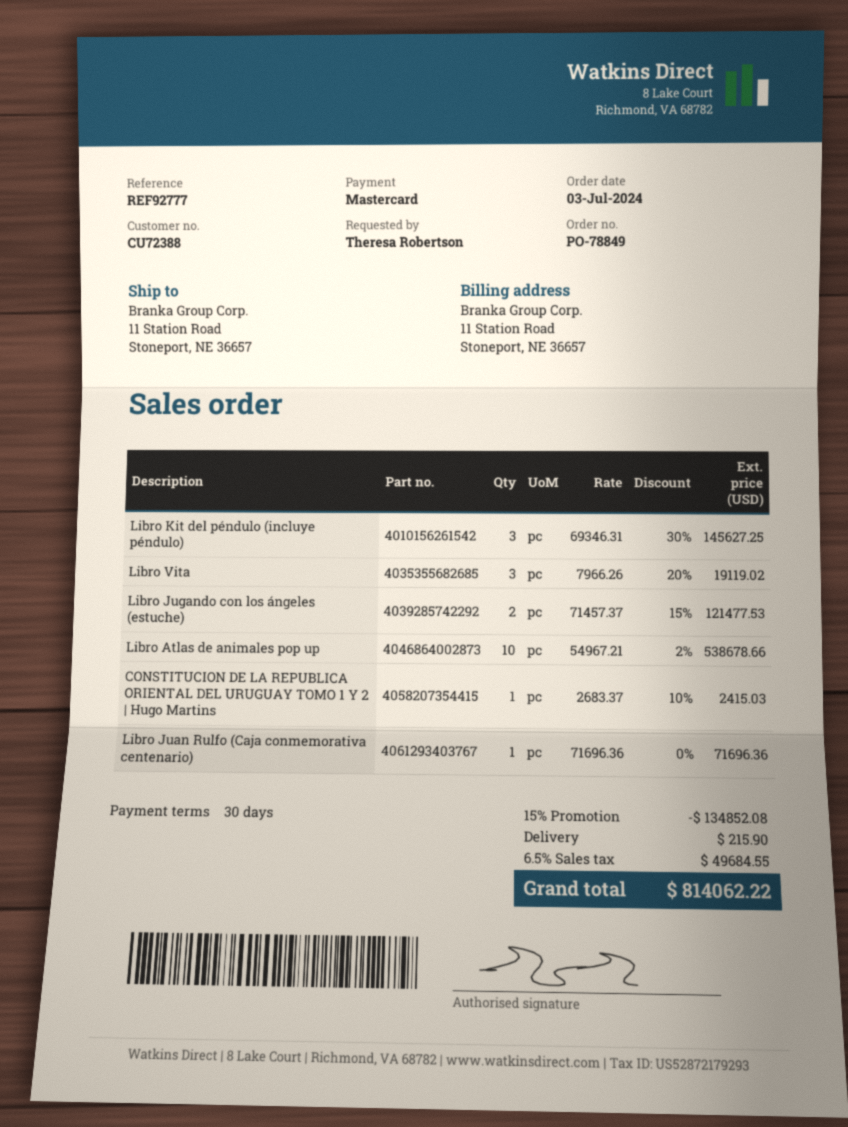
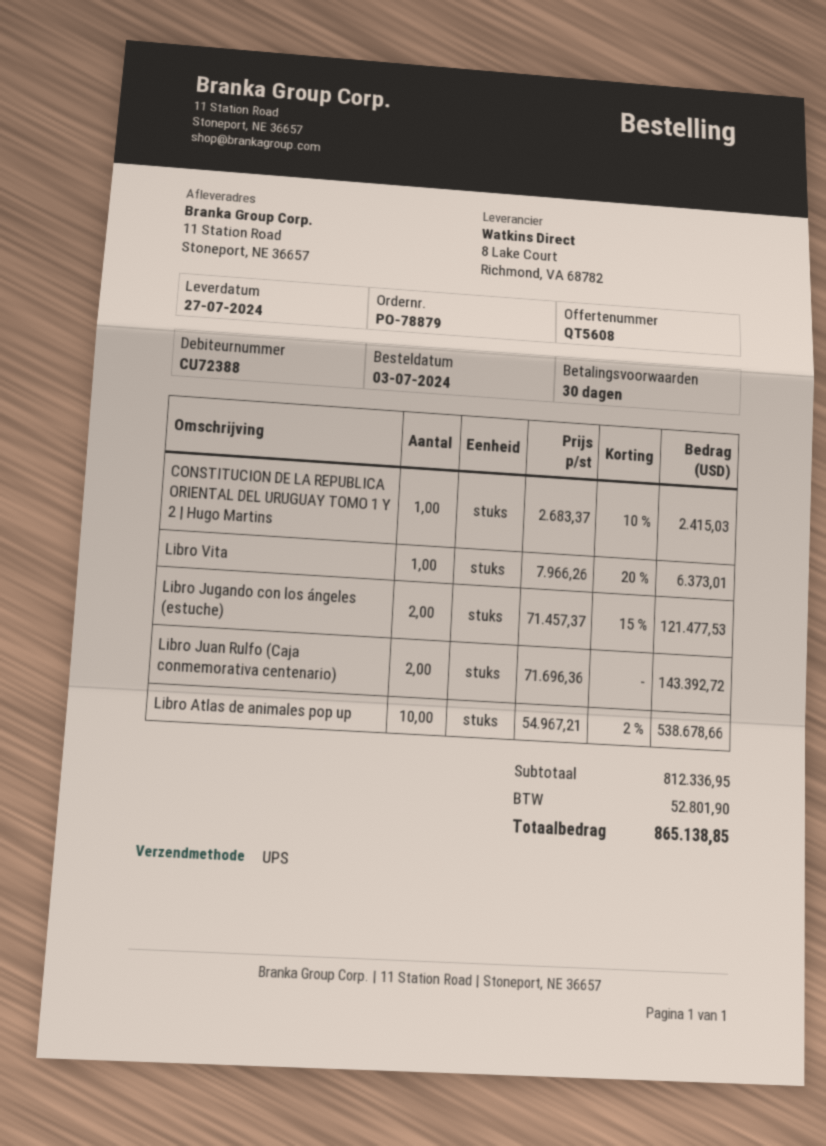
order number: PO-78849 -> PO-78879
Libro Kit del péndulo (incluye péndulo): 3 x 69346.31 - 30% = 145627.25 -> none
Libro Vita: 3 x 7966.26 - 20% = 19119.02 -> 1 x 7966.26 - 20% = 6373.01
Libro Juan Rulfo (Caja conmemorativa centenario): 1 x 71696.36 = 71696.36 -> 2 x 71696.36 = 143392.72
discount: 15% = 134852.08 -> none
shipping: 215.90 -> none
tax: 49684.55 -> 52801.90
total: 814062.22 -> 865138.85

